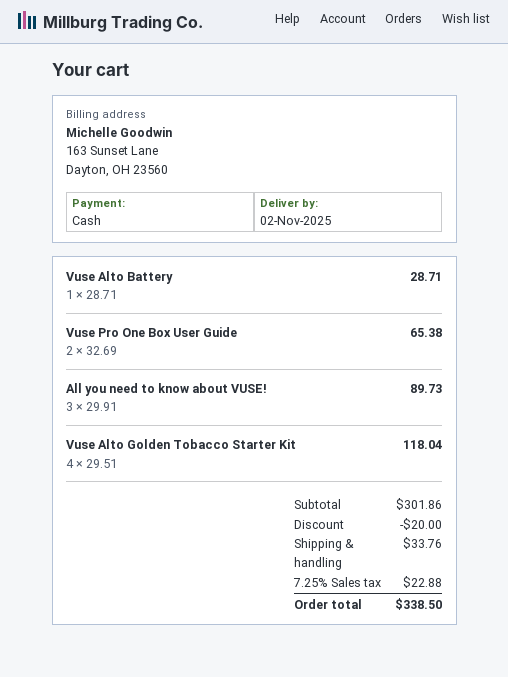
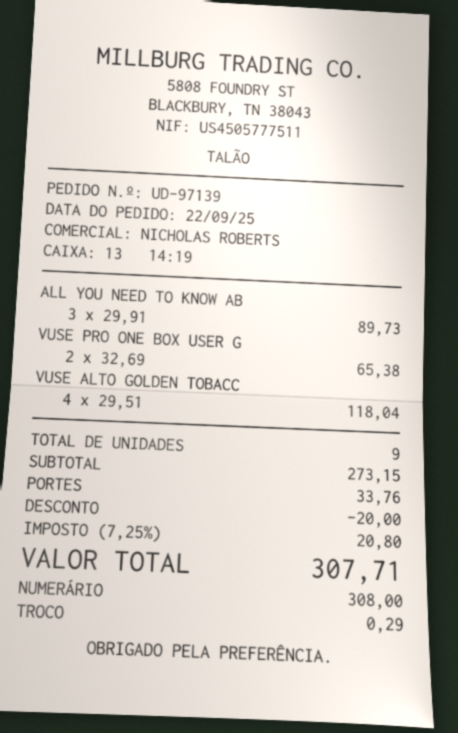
Vuse Alto Battery: 1 x 28.71 = 28.71 -> none
subtotal: 301.86 -> 273.15
tax: 7.25% = 22.88 -> 7.25% = 20.80
total: 338.50 -> 307.71

